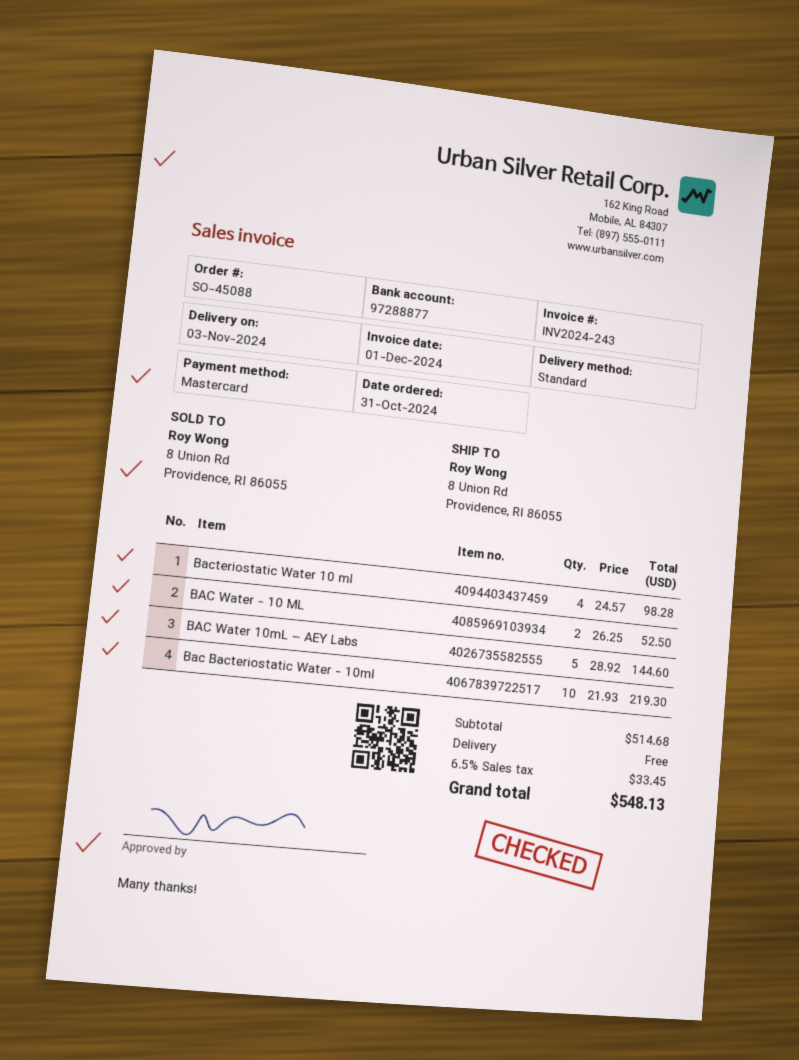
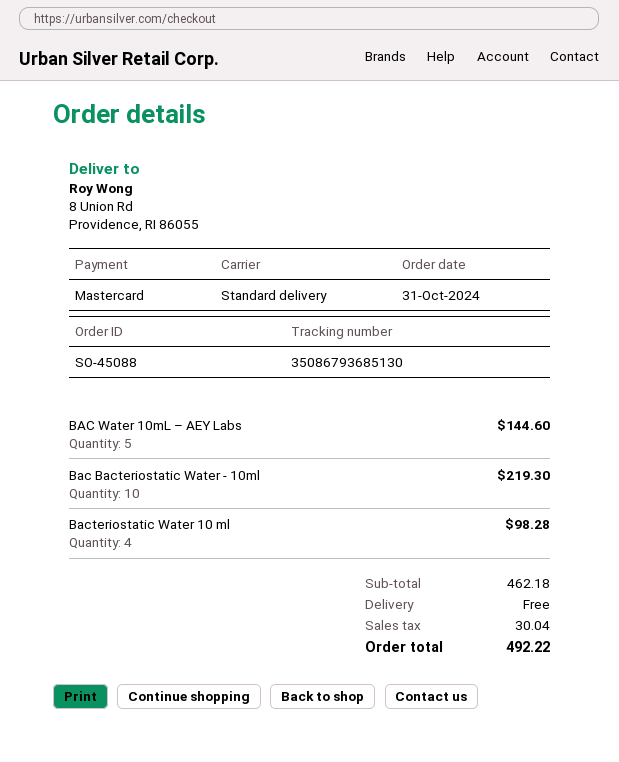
BAC Water - 10 ML: 2 for 52.50 -> none
subtotal: 514.68 -> 462.18
tax: 33.45 -> 30.04
total: 548.13 -> 492.22

